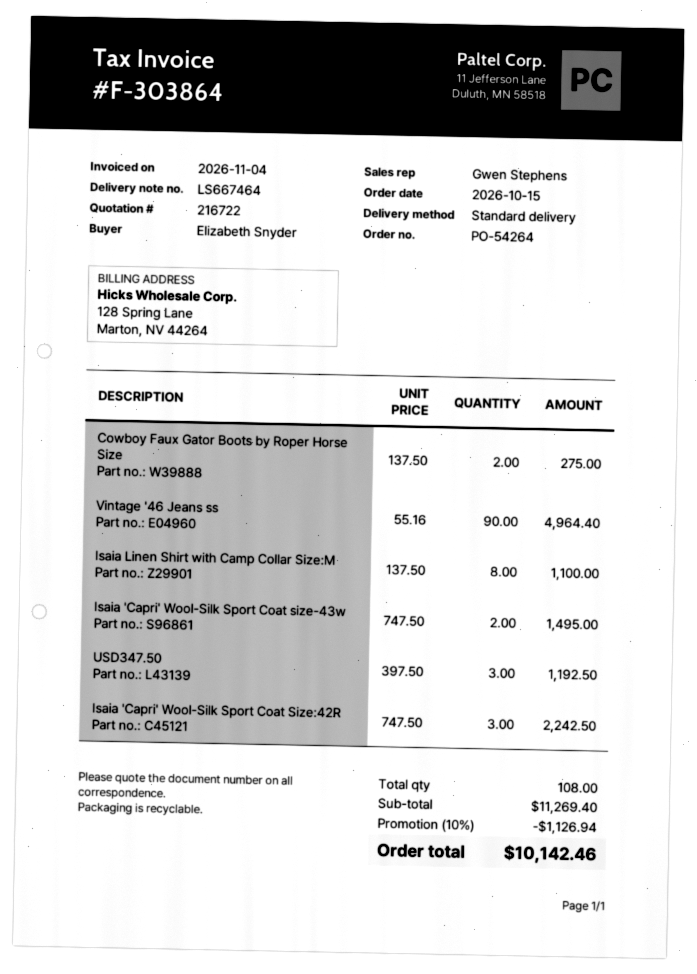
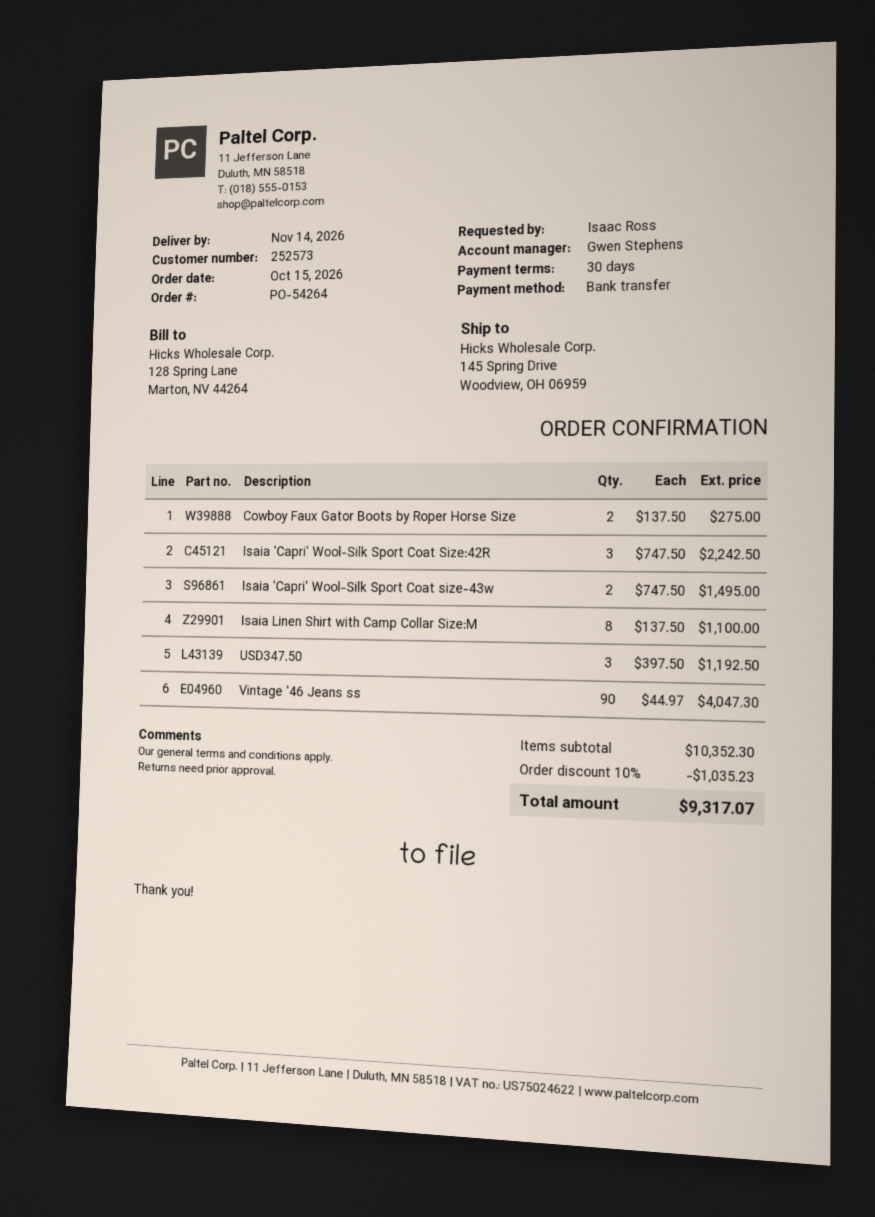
ordered by: Elizabeth Snyder -> Isaac Ross
Vintage '46 Jeans ss: 90 x 55.16 = 4964.40 -> 90 x 44.97 = 4047.30
subtotal: 11269.40 -> 10352.30
discount: 10% = 1126.94 -> 10% = 1035.23
total: 10142.46 -> 9317.07

